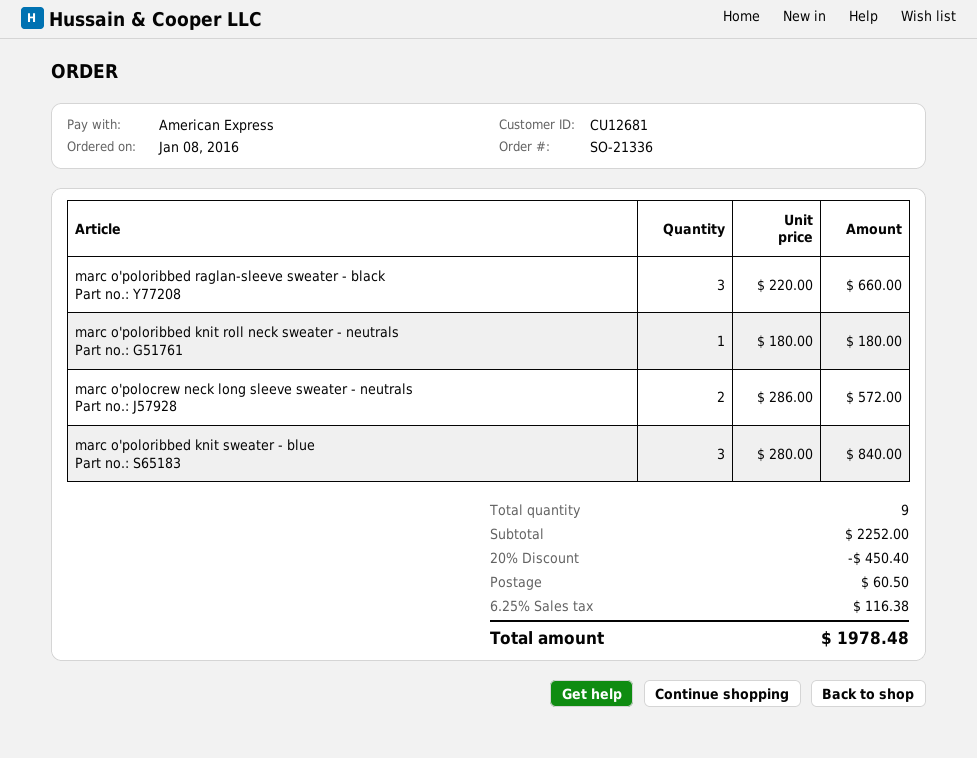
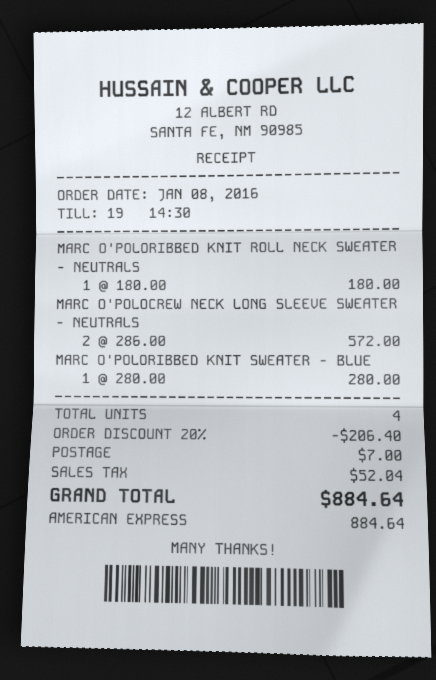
marc o'poloribbed raglan-sleeve sweater - black: 3 x 220.00 = 660.00 -> none
marc o'poloribbed knit sweater - blue: 3 x 280.00 = 840.00 -> 1 x 280.00 = 280.00
total quantity: 9 -> 4
discount: 20% = 450.40 -> 20% = 206.40
shipping: 60.50 -> 7.00
tax: 116.38 -> 52.04
total: 1978.48 -> 884.64

